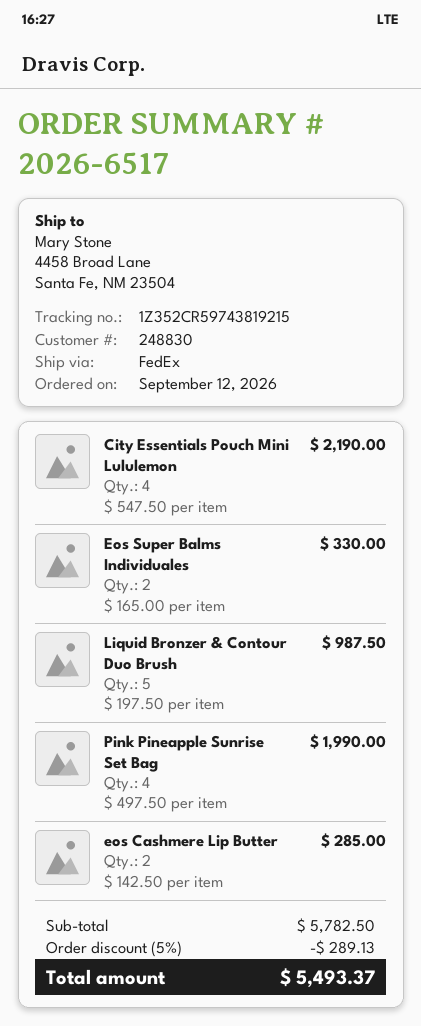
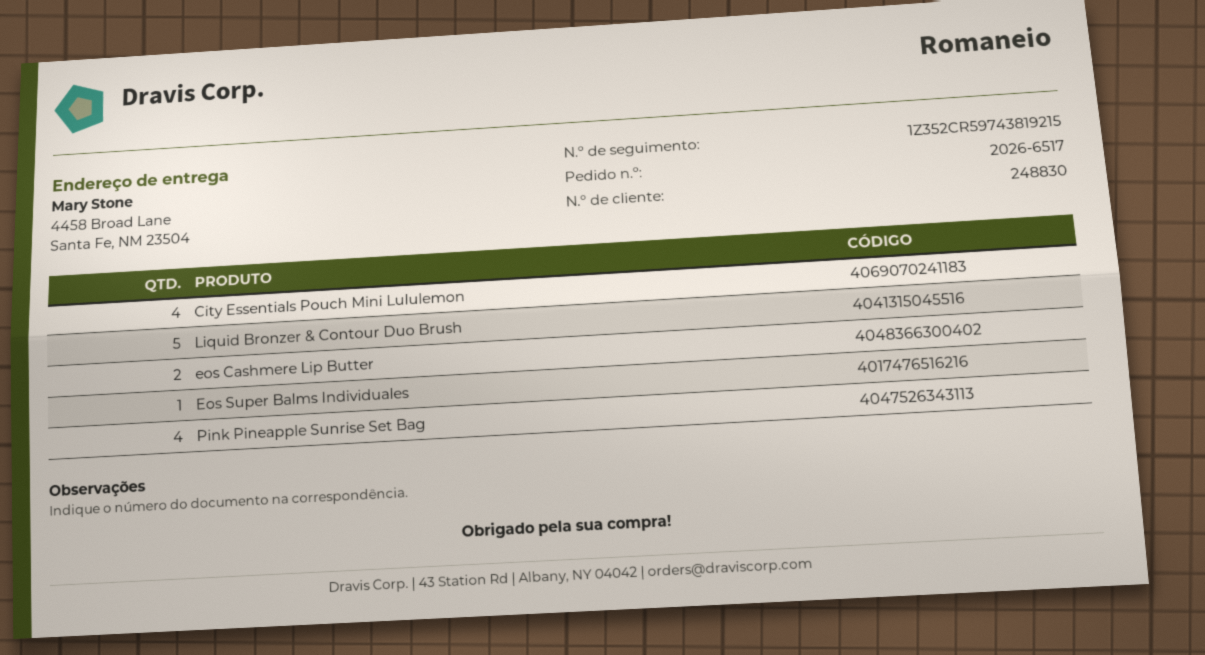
Eos Super Balms Individuales: 2 -> 1

